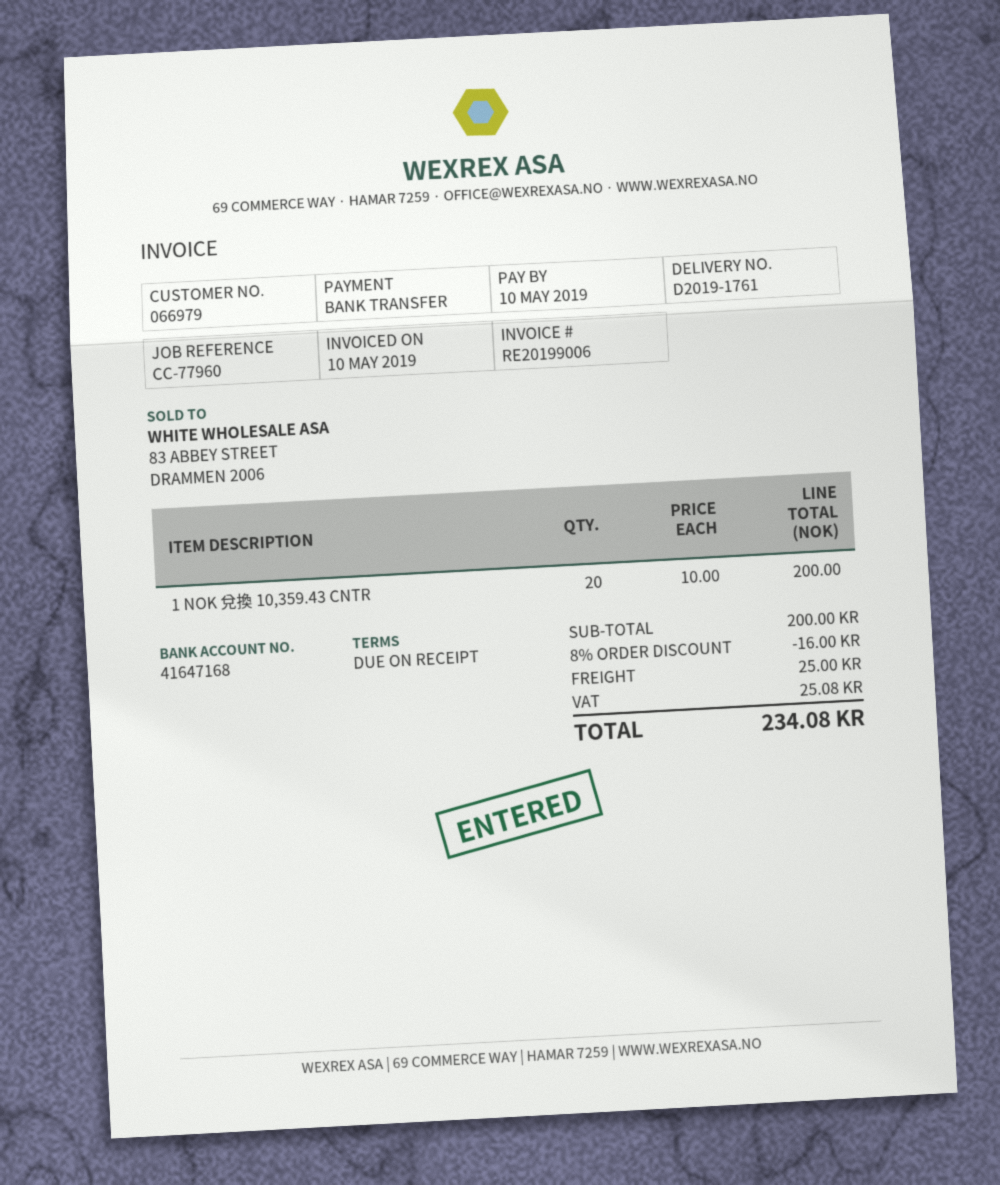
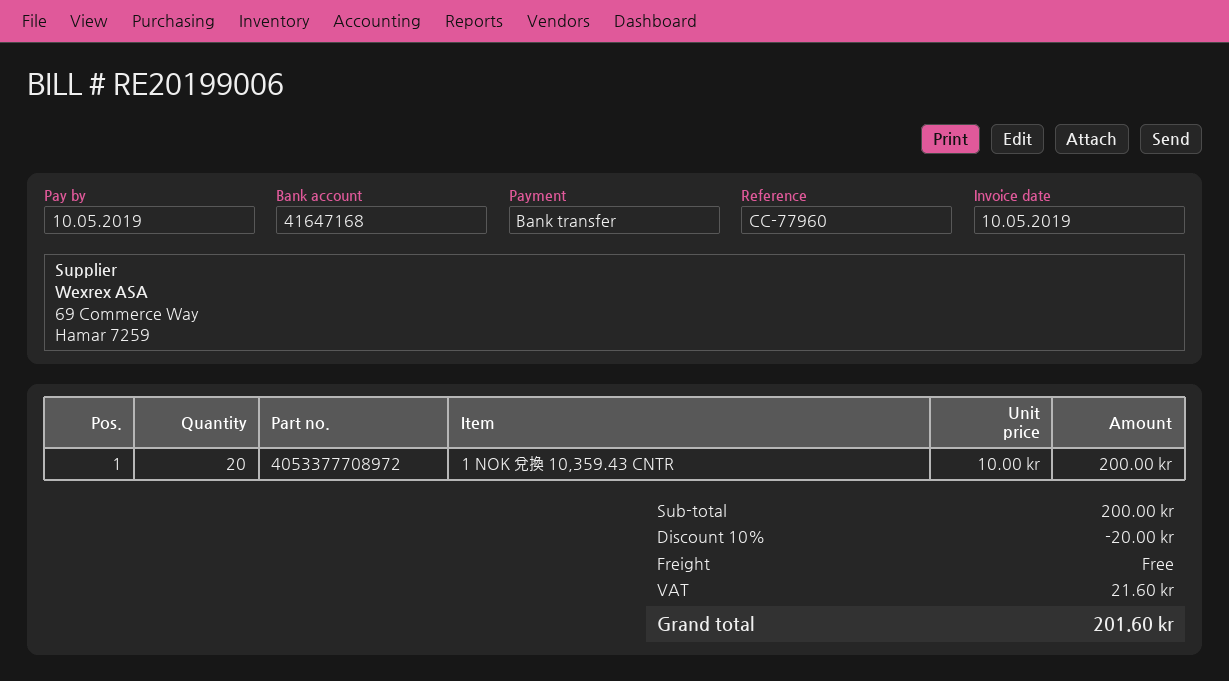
discount: 8% = 16.00 -> 10% = 20.00
shipping: 25.00 -> 0.00
tax: 25.08 -> 21.60
total: 234.08 -> 201.60

